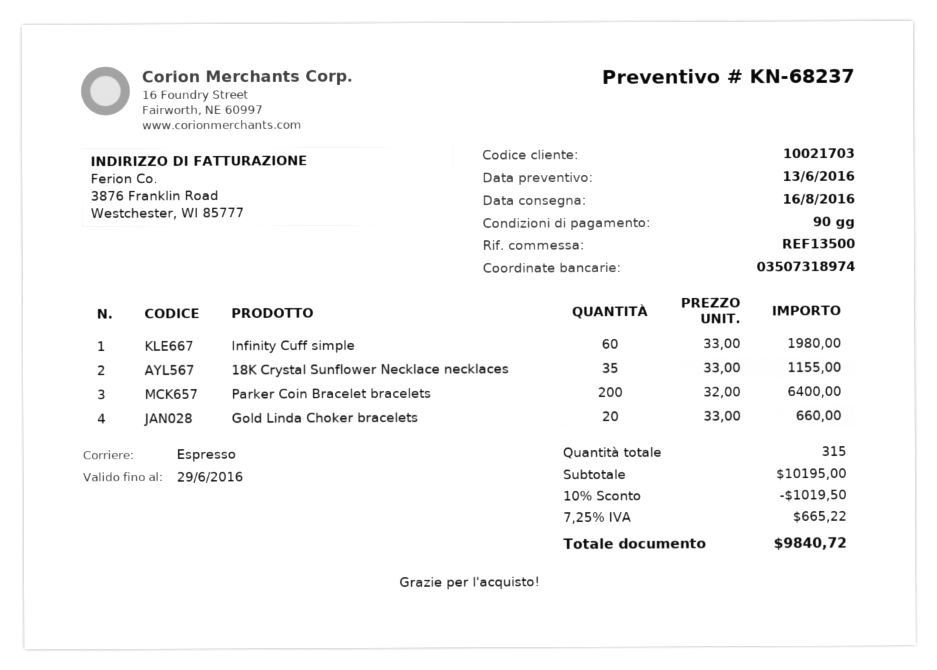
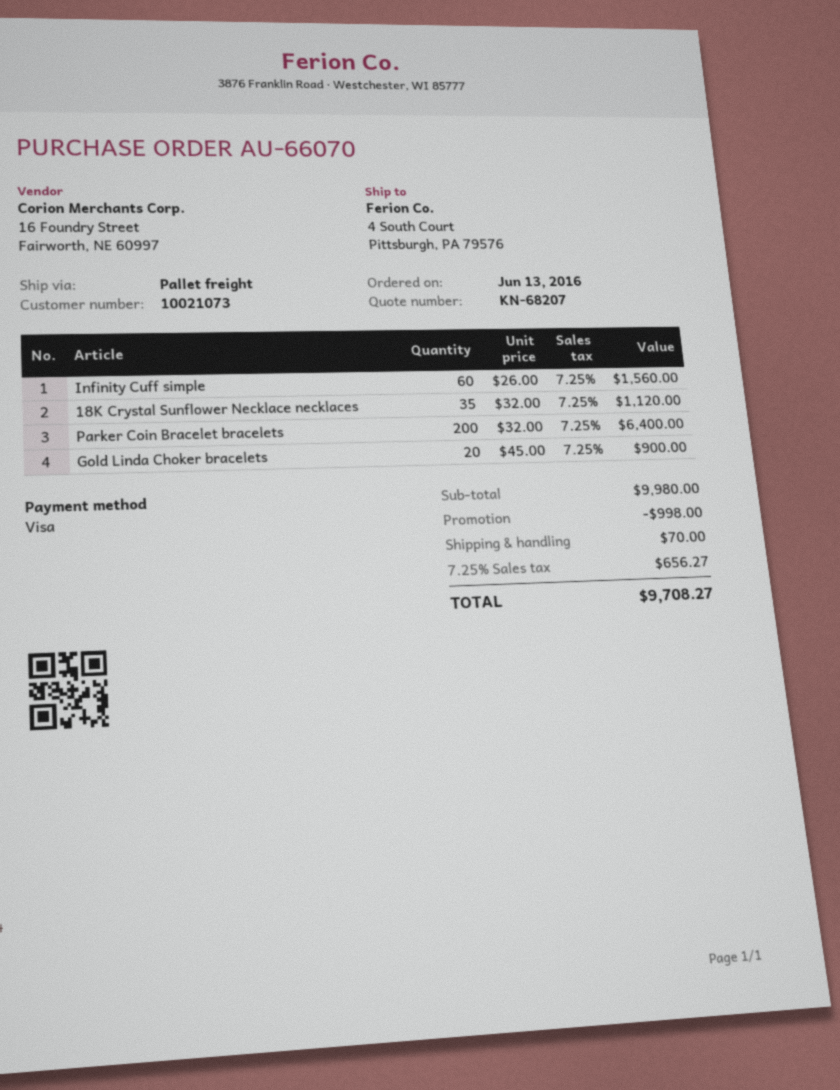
quote number: KN-68237 -> KN-68207
customer number: 10021703 -> 10021073
shipping method: express -> pallet freight
Infinity Cuff simple: 60 x 33.00 = 1980.00 -> 60 x 26.00 = 1560.00
18K Crystal Sunflower Necklace necklaces: 35 x 33.00 = 1155.00 -> 35 x 32.00 = 1120.00
Gold Linda Choker bracelets: 20 x 33.00 = 660.00 -> 20 x 45.00 = 900.00
subtotal: 10195.00 -> 9980.00
discount: 1019.50 -> 998.00
shipping: none -> 70.00
tax: 7.25% = 665.22 -> 7.25% = 656.27
total: 9840.72 -> 9708.27

